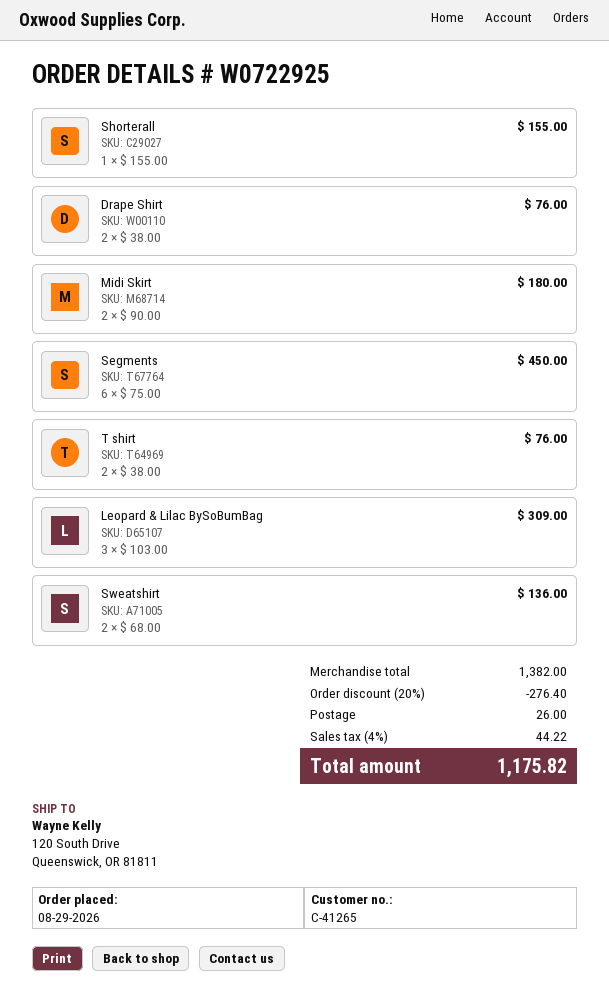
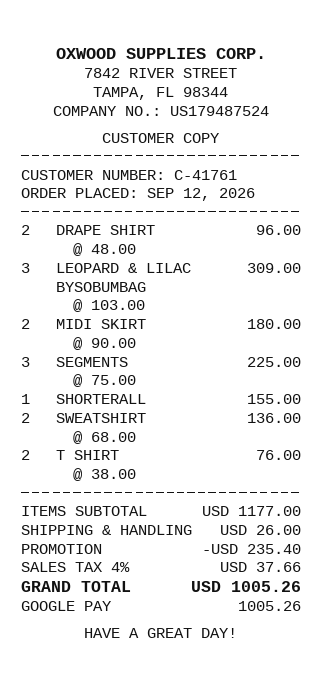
order date: 2026-08-29 -> 2026-09-12
customer number: C-41265 -> C-41761
Drape Shirt: 2 x 38.00 = 76.00 -> 2 x 48.00 = 96.00
Segments: 6 x 75.00 = 450.00 -> 3 x 75.00 = 225.00
subtotal: 1382.00 -> 1177.00
discount: 276.40 -> 235.40
tax: 4% = 44.22 -> 4% = 37.66
total: 1175.82 -> 1005.26

